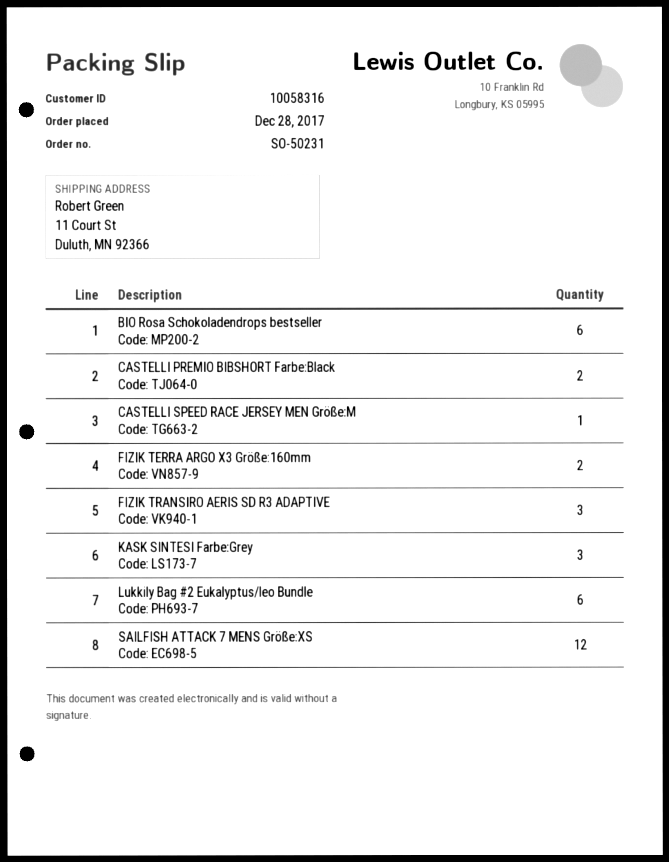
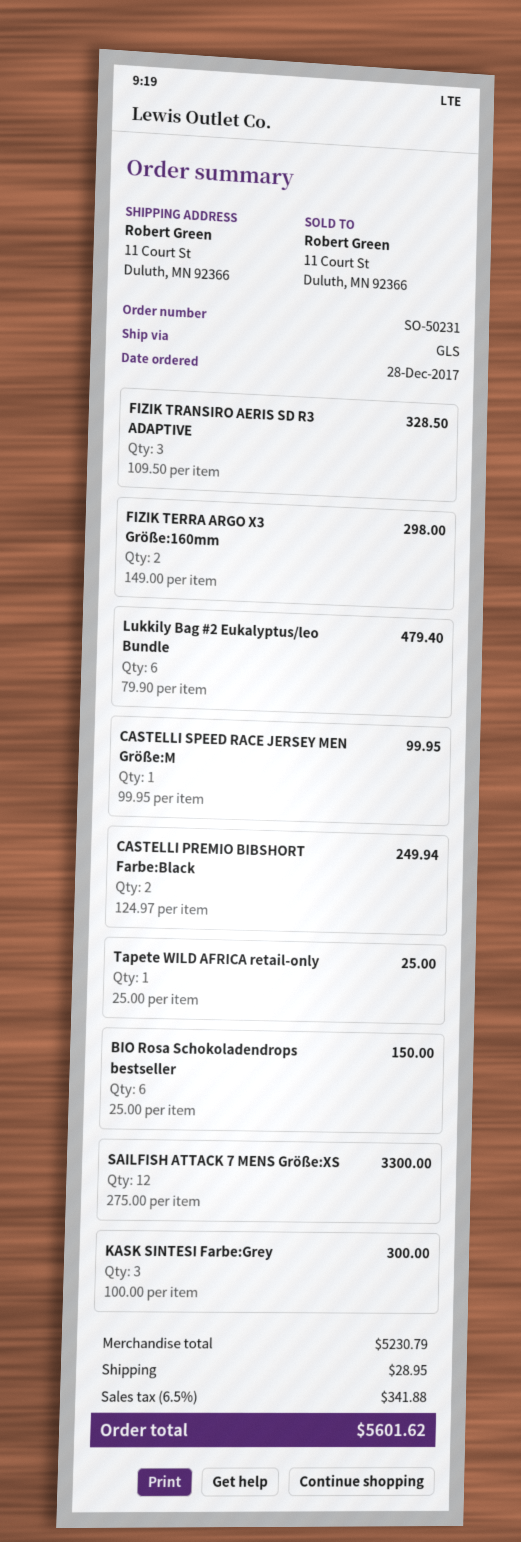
Tapete WILD AFRICA retail-only: none -> 1

